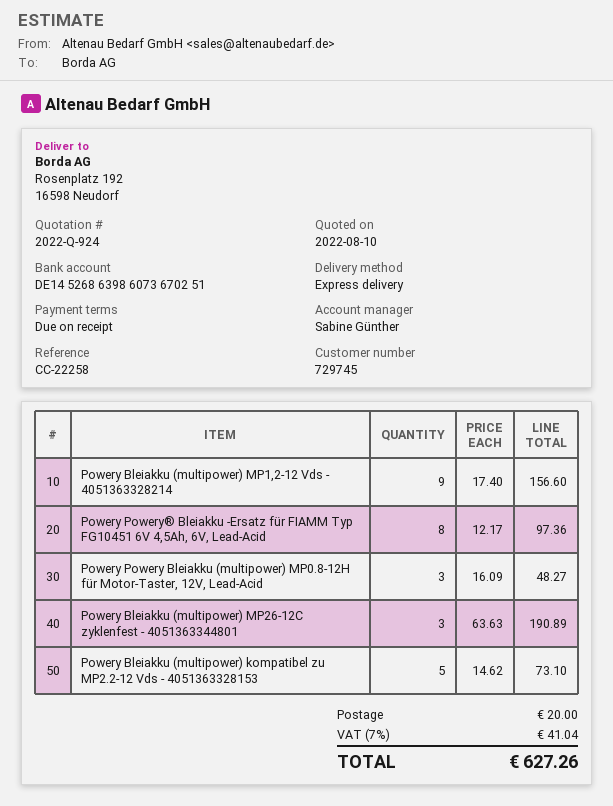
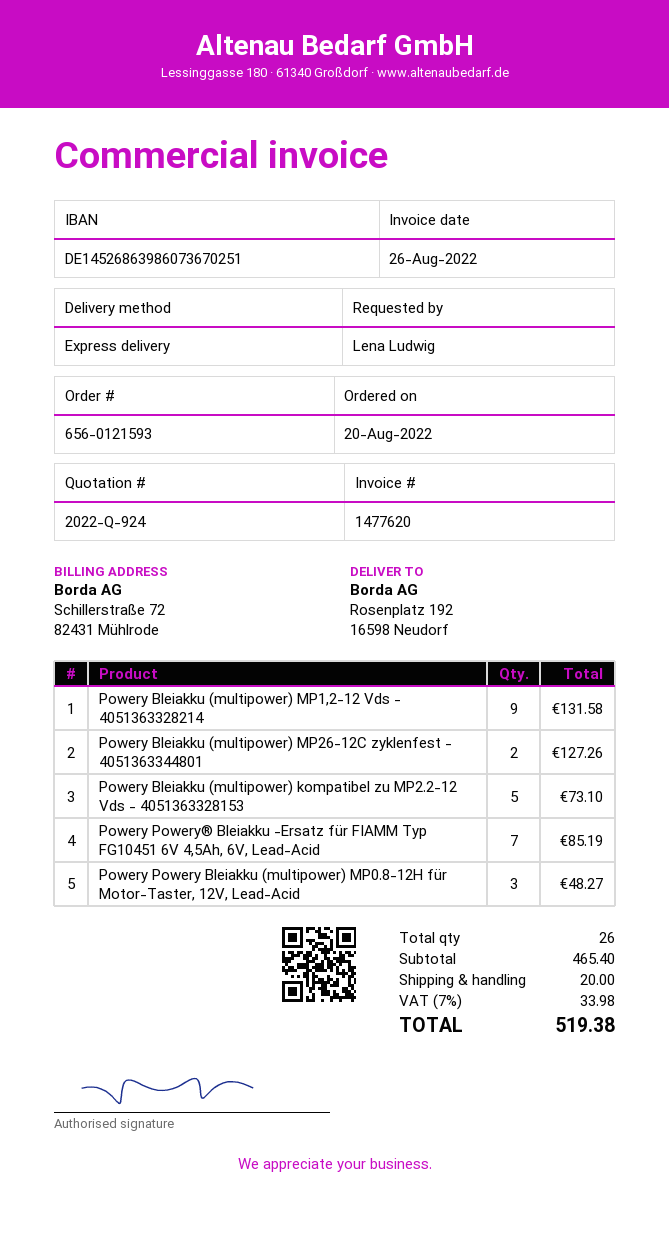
Powery Bleiakku (multipower) MP1,2-12 Vds - 4051363328214: 9 for 156.60 -> 9 for 131.58
Powery Powery® Bleiakku -Ersatz für FIAMM Typ FG10451 6V 4,5Ah, 6V, Lead-Acid: 8 for 97.36 -> 7 for 85.19
Powery Bleiakku (multipower) MP26-12C zyklenfest - 4051363344801: 3 for 190.89 -> 2 for 127.26
tax: 7% = 41.04 -> 7% = 33.98
total: 627.26 -> 519.38

